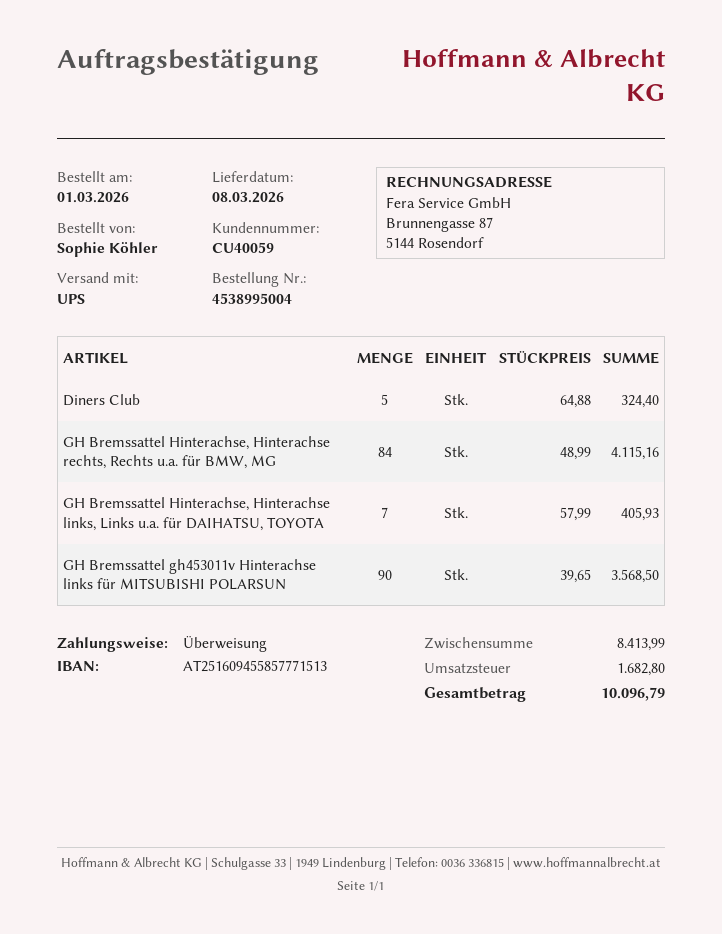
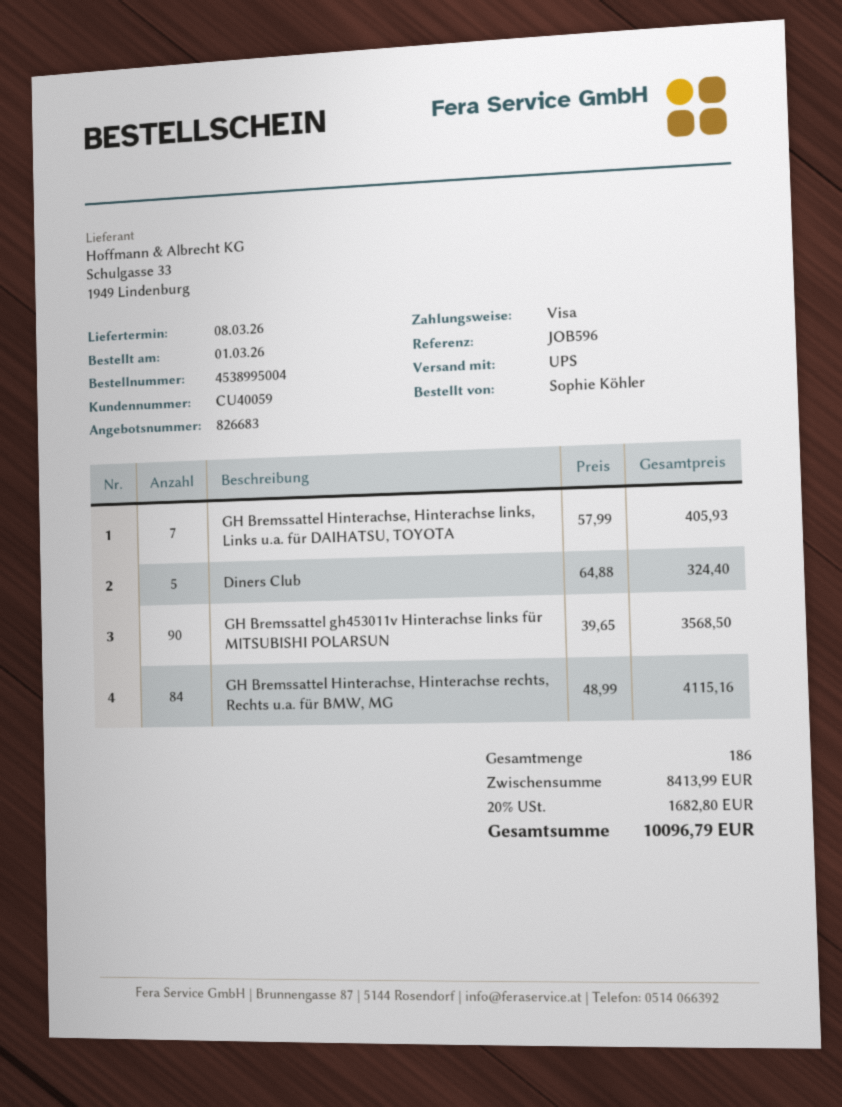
payment method: bank transfer -> Visa

